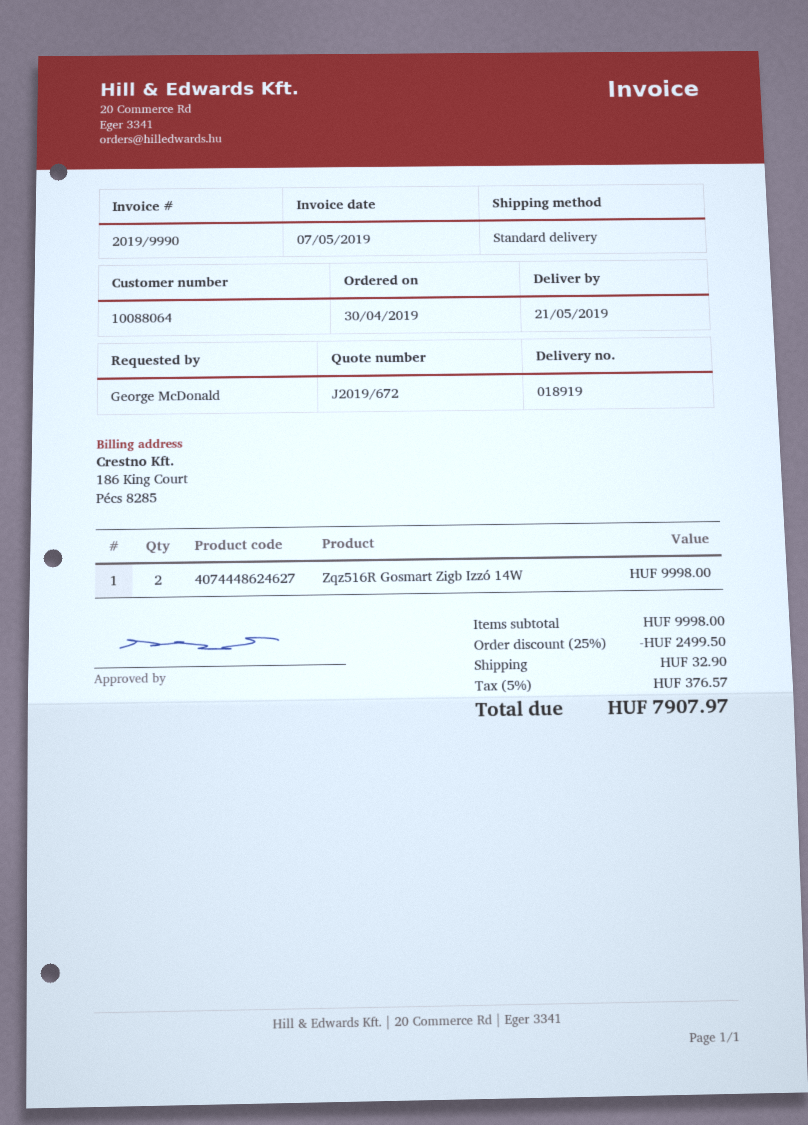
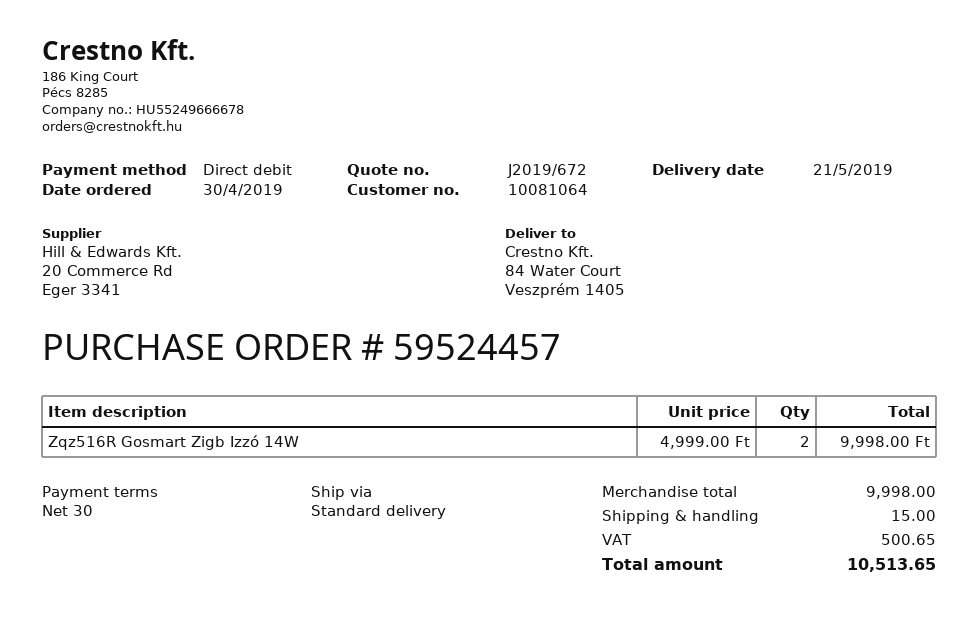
customer number: 10088064 -> 10081064
discount: 25% = 2499.50 -> none
shipping: 32.90 -> 15.00
tax: 376.57 -> 500.65
total: 7907.97 -> 10513.65

